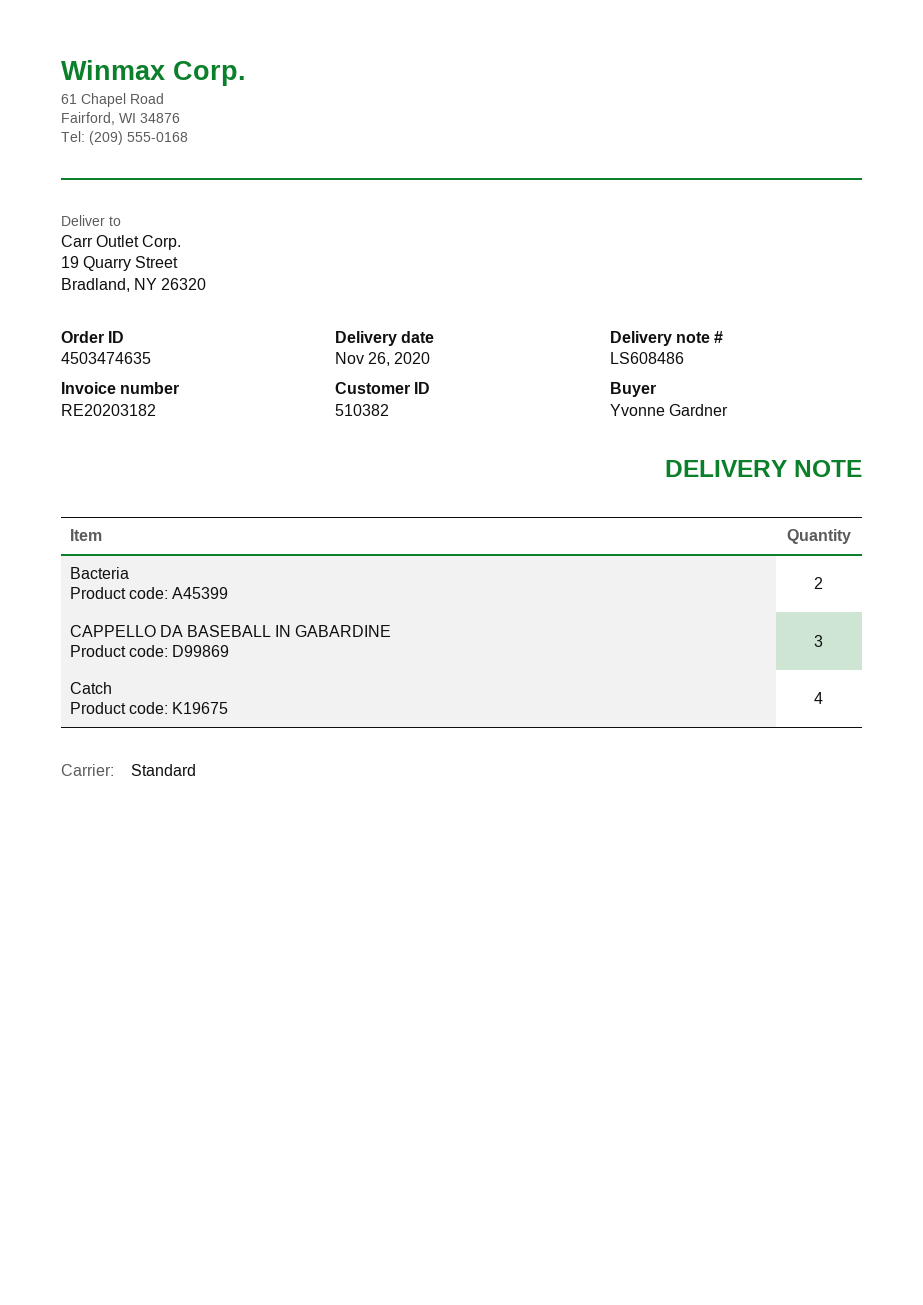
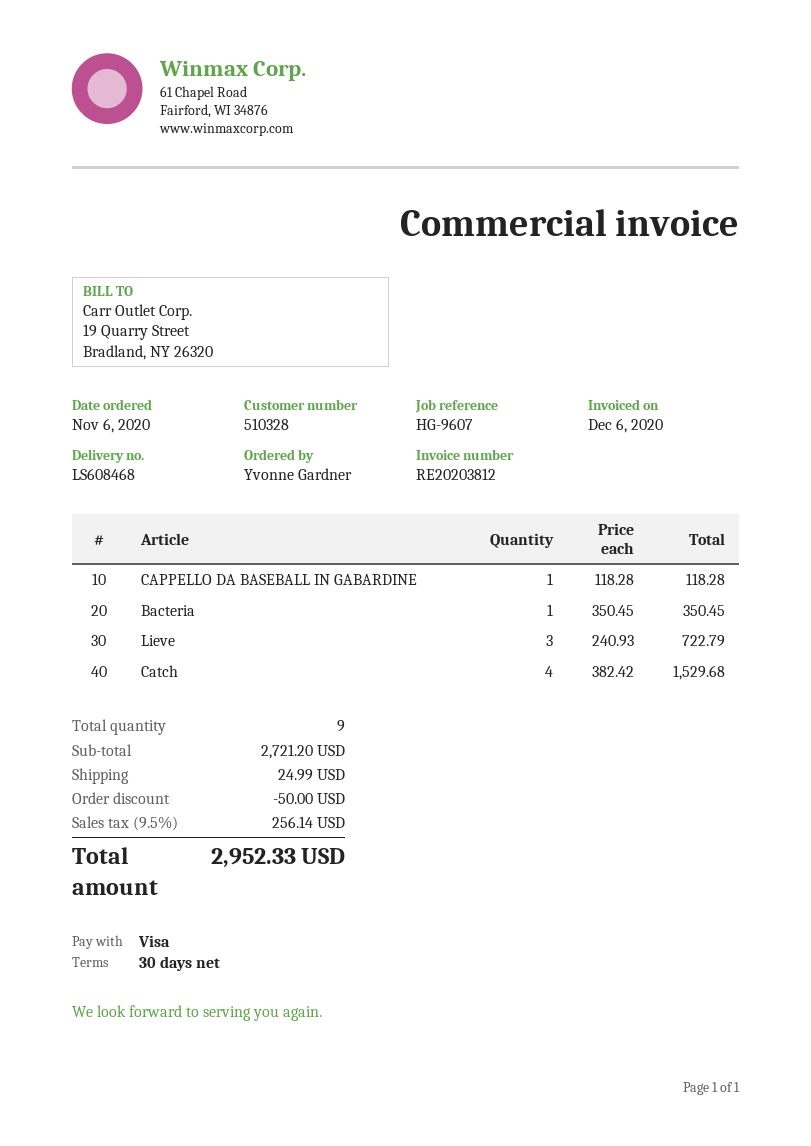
delivery note number: LS608486 -> LS608468
invoice number: RE20203182 -> RE20203812
customer number: 510382 -> 510328
Bacteria: 2 -> 1
CAPPELLO DA BASEBALL IN GABARDINE: 3 -> 1
Lieve: none -> 3

